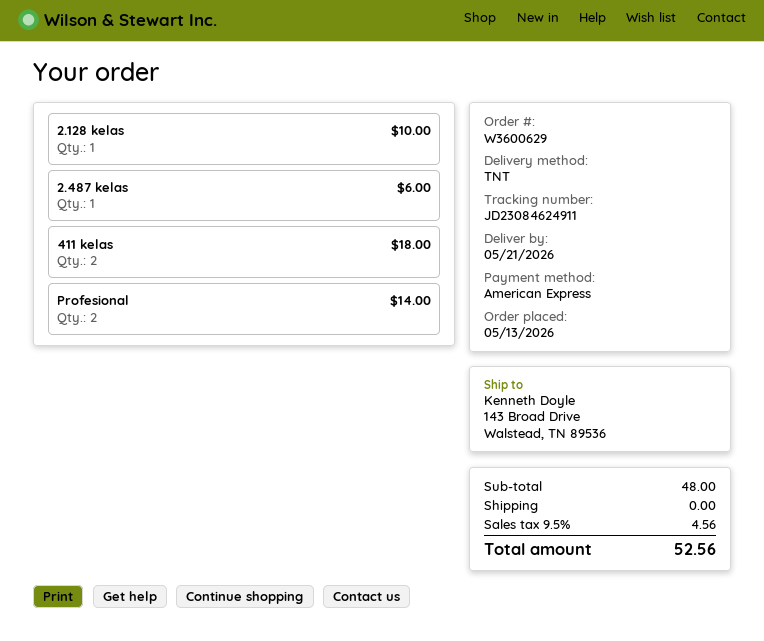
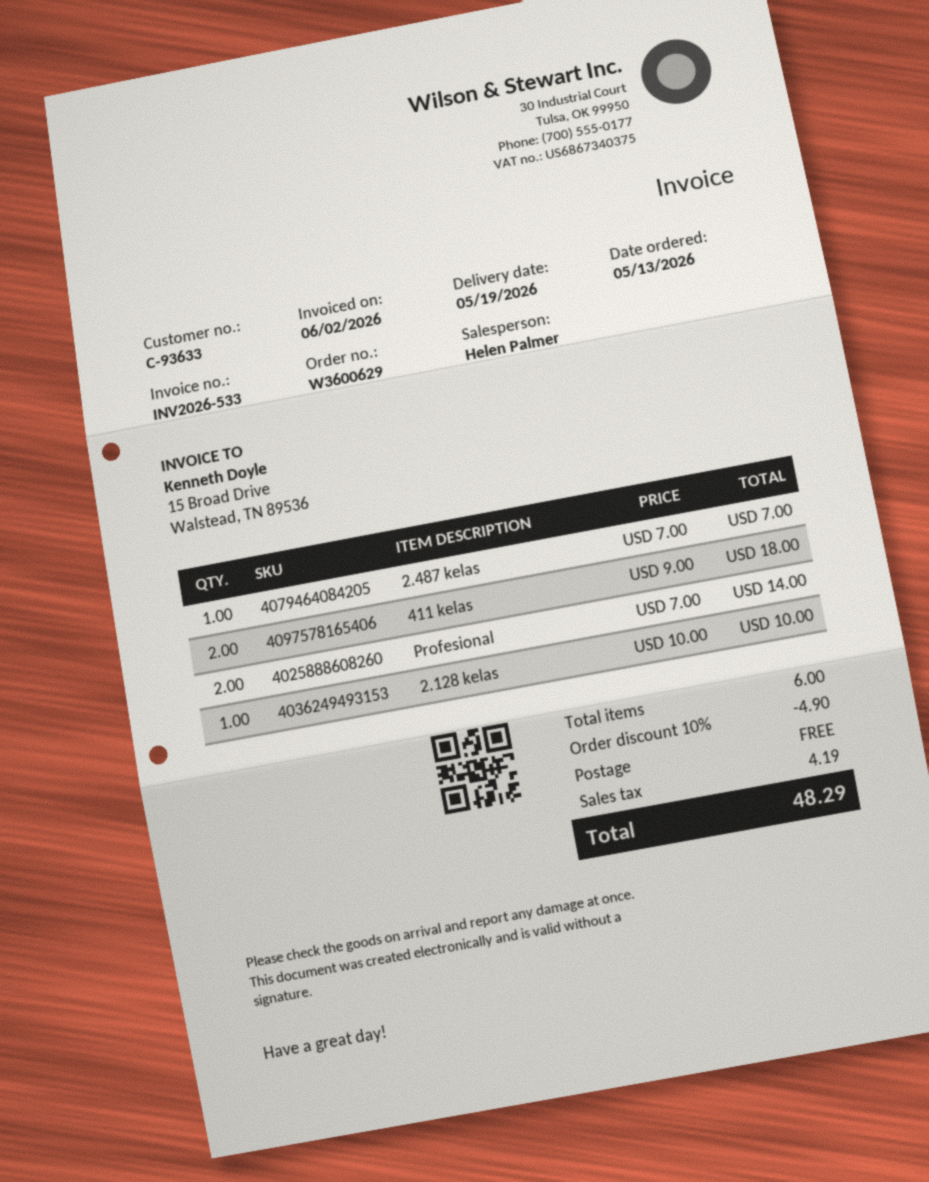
delivery date: 2026-05-21 -> 2026-05-19
2.487 kelas: 1 for 6.00 -> 1 for 7.00
discount: none -> 10% = 4.90
tax: 4.56 -> 4.19
total: 52.56 -> 48.29

